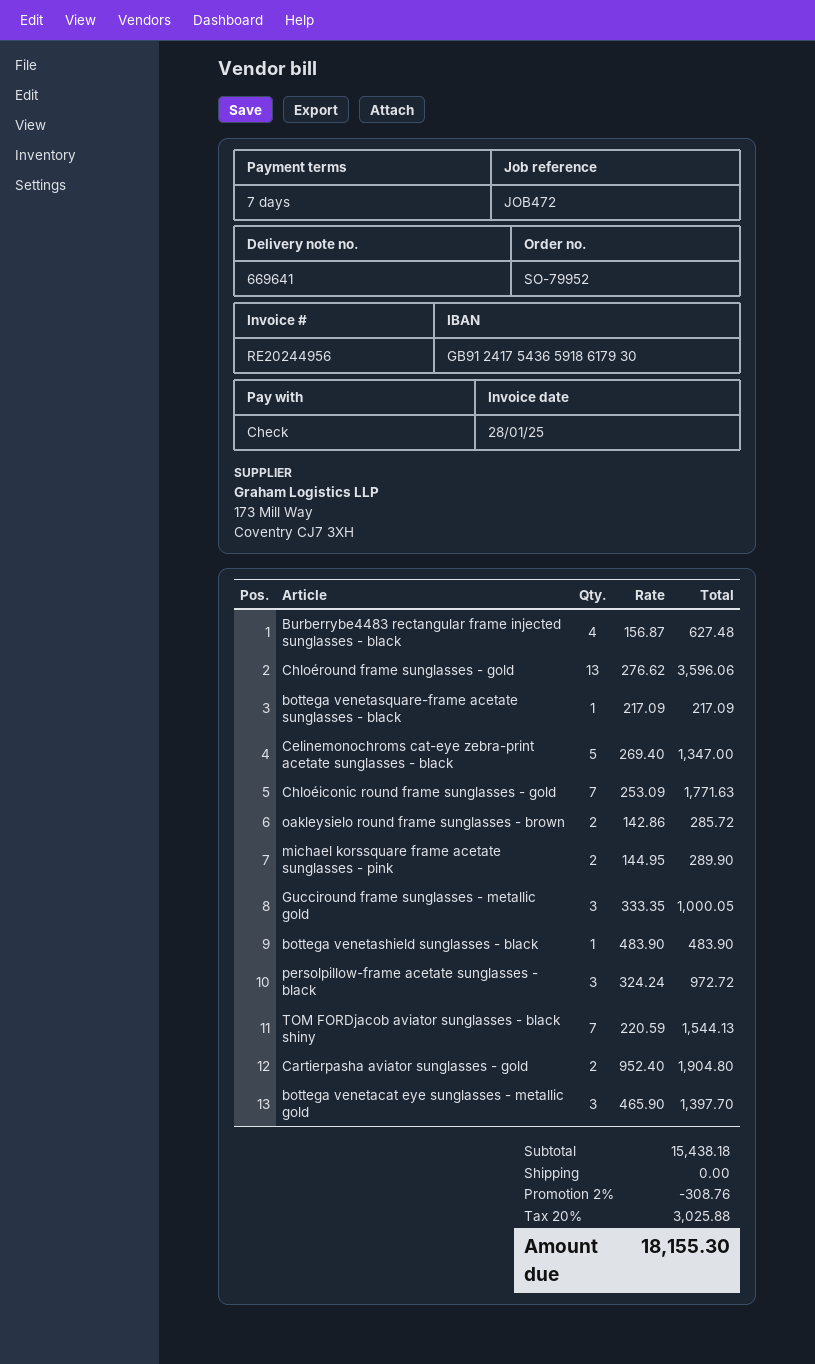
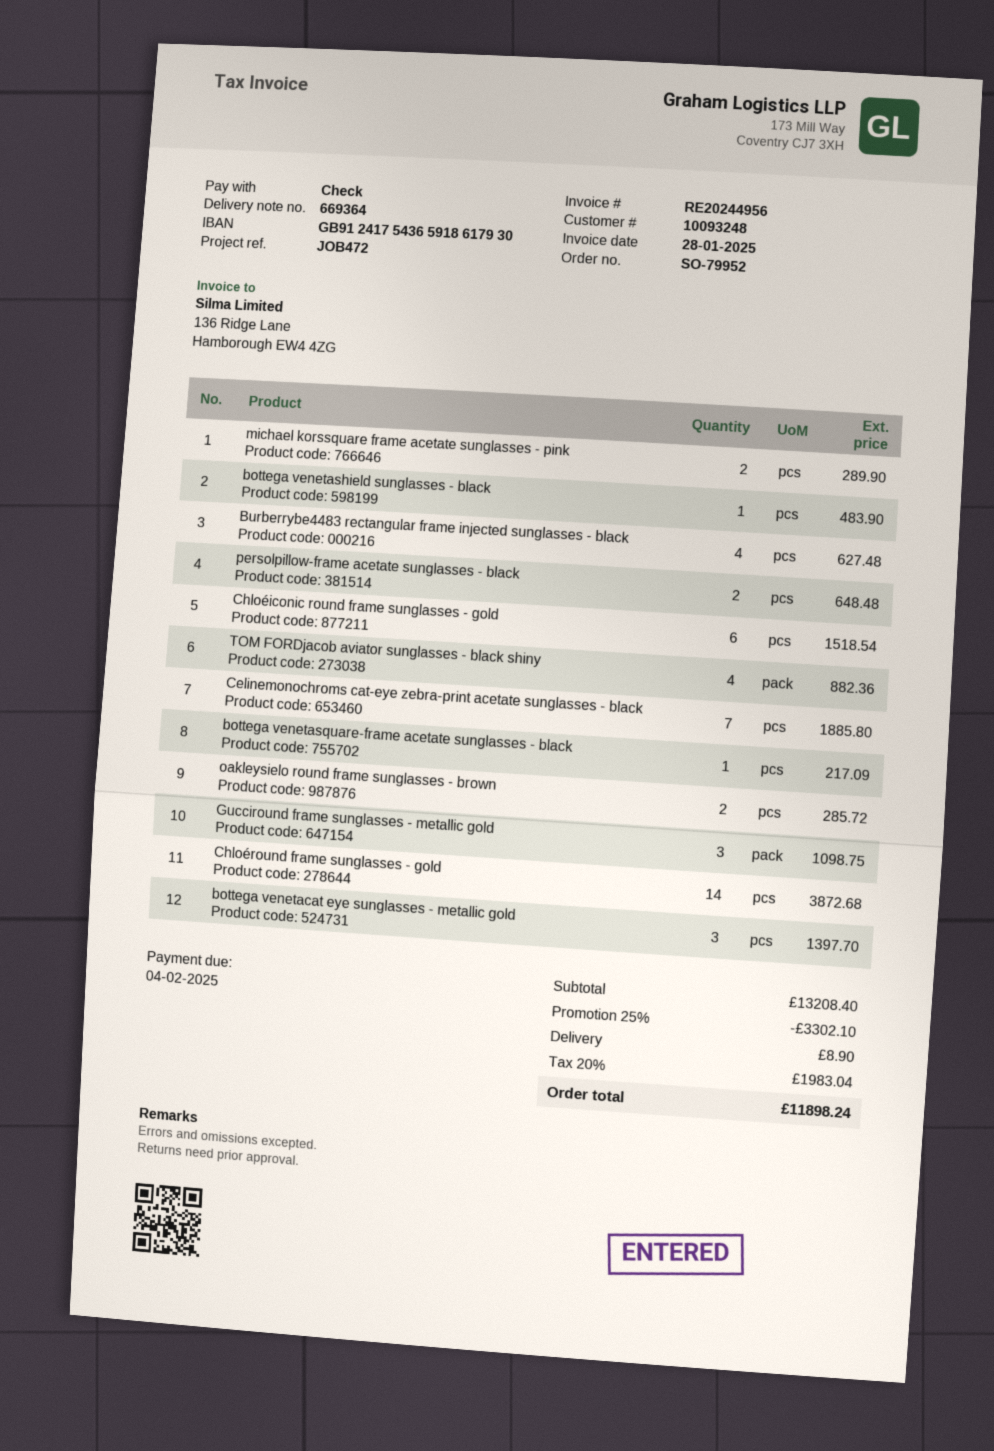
delivery note number: 669641 -> 669364
Chloéround frame sunglasses - gold: 13 for 3596.06 -> 14 for 3872.68
Celinemonochroms cat-eye zebra-print acetate sunglasses - black: 5 for 1347.00 -> 7 for 1885.80
Chloéiconic round frame sunglasses - gold: 7 for 1771.63 -> 6 for 1518.54
Gucciround frame sunglasses - metallic gold: 3 for 1000.05 -> 3 for 1098.75
persolpillow-frame acetate sunglasses - black: 3 for 972.72 -> 2 for 648.48
TOM FORDjacob aviator sunglasses - black shiny: 7 for 1544.13 -> 4 for 882.36
Cartierpasha aviator sunglasses - gold: 2 for 1904.80 -> none
subtotal: 15438.18 -> 13208.40
discount: 2% = 308.76 -> 25% = 3302.10
shipping: 0.00 -> 8.90
tax: 20% = 3025.88 -> 20% = 1983.04
total: 18155.30 -> 11898.24

